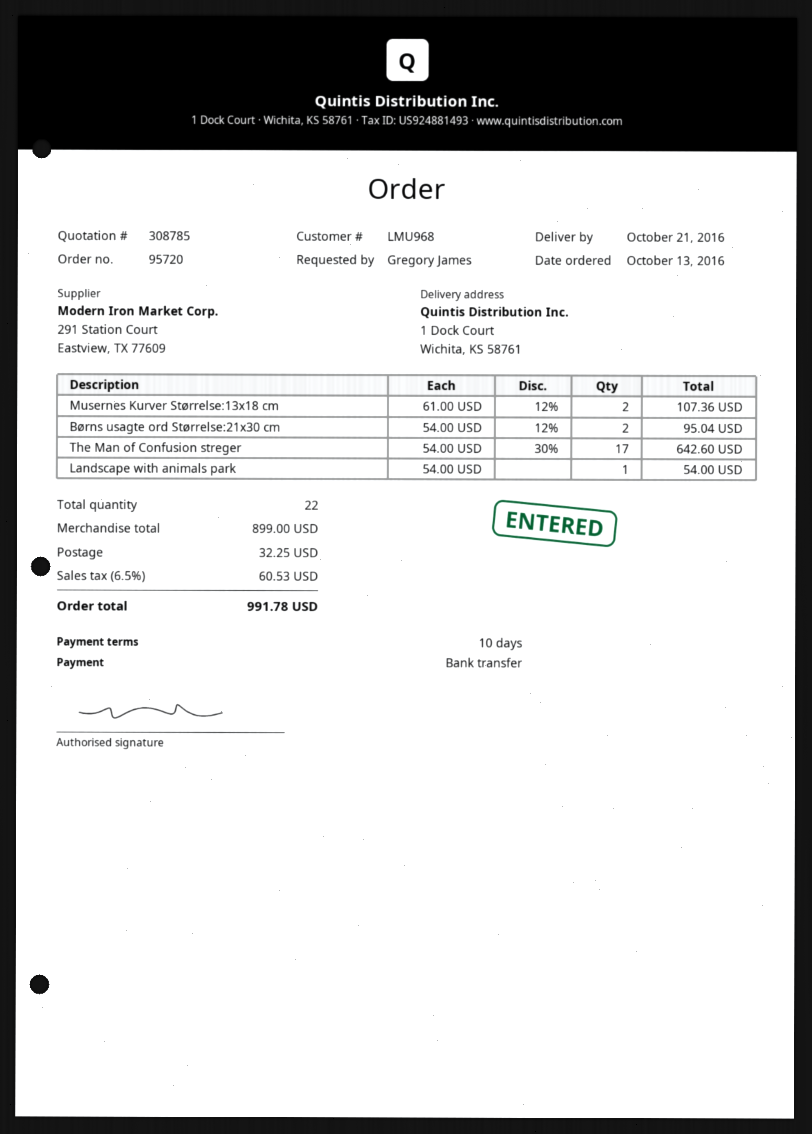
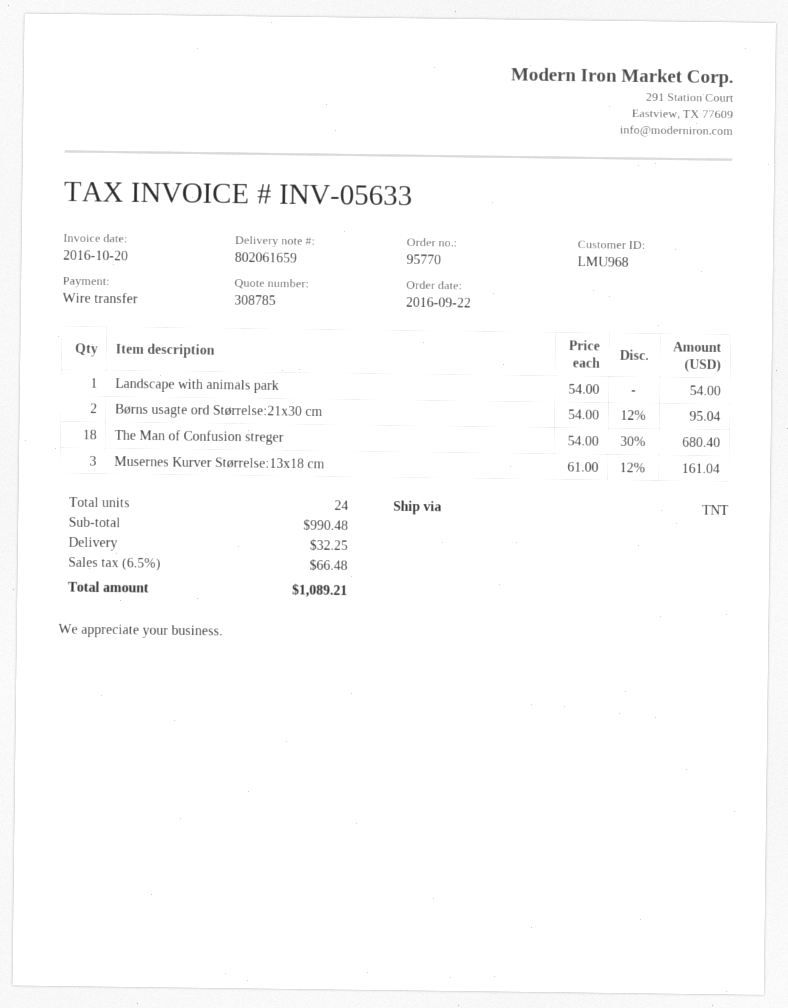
order number: 95720 -> 95770
order date: 2016-10-13 -> 2016-09-22
Musernes Kurver Størrelse:13x18 cm: 2 x 61.00 - 12% = 107.36 -> 3 x 61.00 - 12% = 161.04
The Man of Confusion streger: 17 x 54.00 - 30% = 642.60 -> 18 x 54.00 - 30% = 680.40
total quantity: 22 -> 24
subtotal: 899.00 -> 990.48
tax: 6.5% = 60.53 -> 6.5% = 66.48
total: 991.78 -> 1089.21

